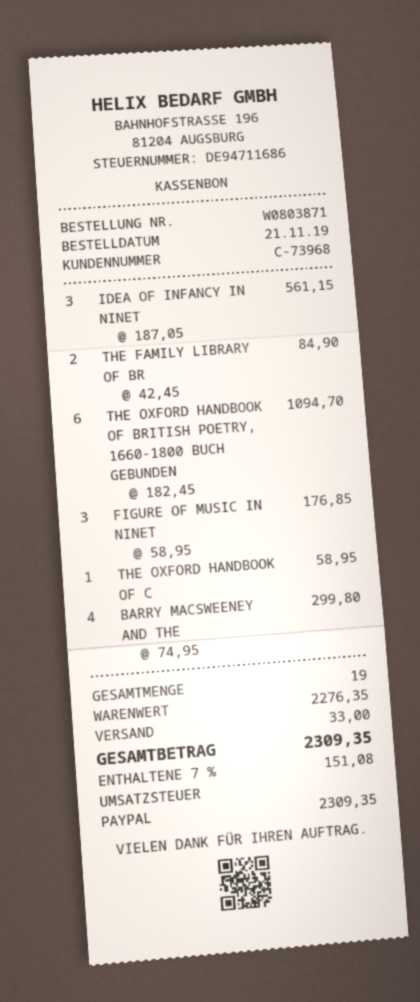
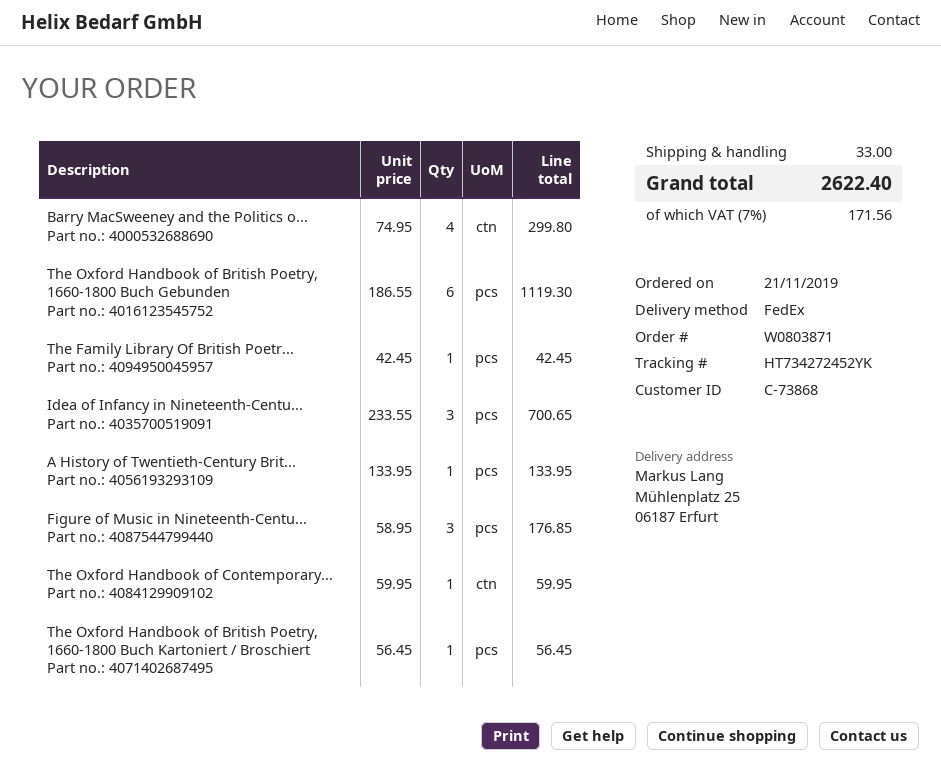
customer number: C-73968 -> C-73868
IDEA OF INFANCY IN NINET: 3 x 187.05 = 561.15 -> 3 x 233.55 = 700.65
THE FAMILY LIBRARY OF BR: 2 x 42.45 = 84.90 -> 1 x 42.45 = 42.45
THE OXFORD HANDBOOK OF BRITISH POETRY, 1660-1800 BUCH GEBUNDEN: 6 x 182.45 = 1094.70 -> 6 x 186.55 = 1119.30
THE OXFORD HANDBOOK OF C: 1 x 58.95 = 58.95 -> 1 x 59.95 = 59.95
A History of Twentieth-Century Brit...: none -> 1 x 133.95 = 133.95
The Oxford Handbook of British Poetry, 1660-1800 Buch Kartoniert / Broschiert: none -> 1 x 56.45 = 56.45
tax: 7% = 151.08 -> 7% = 171.56
total: 2309.35 -> 2622.40

